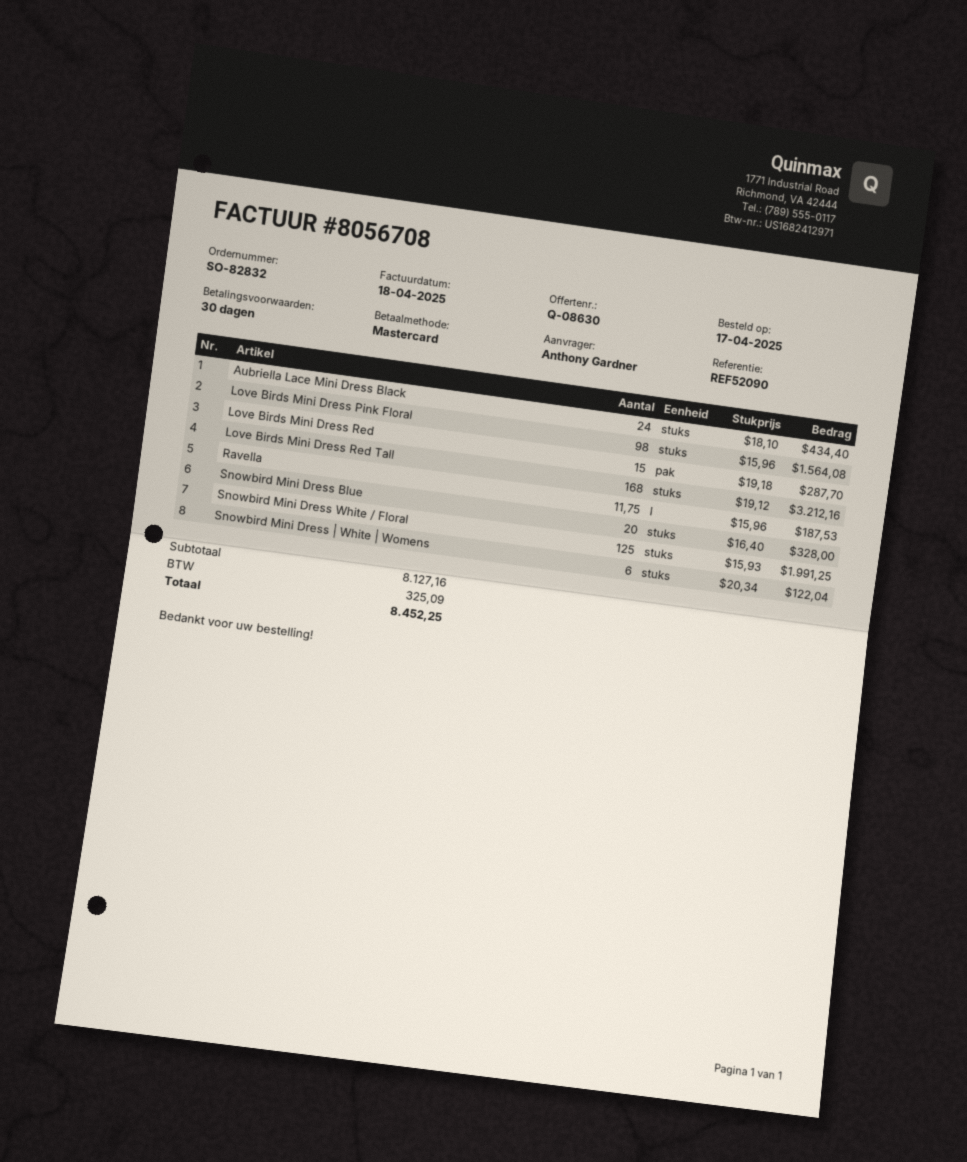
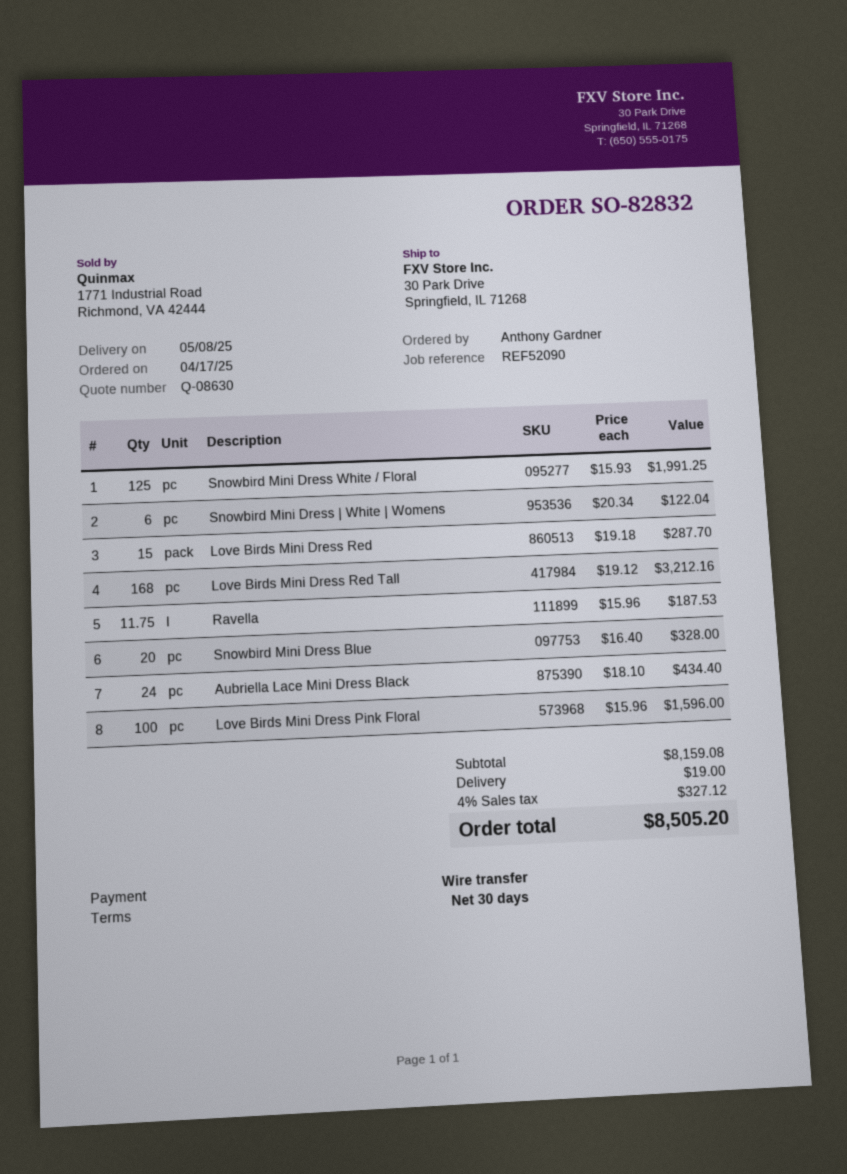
payment method: Mastercard -> bank transfer
Love Birds Mini Dress Pink Floral: 98 x 15.96 = 1564.08 -> 100 x 15.96 = 1596.00
subtotal: 8127.16 -> 8159.08
shipping: none -> 19.00
tax: 325.09 -> 327.12
total: 8452.25 -> 8505.20

